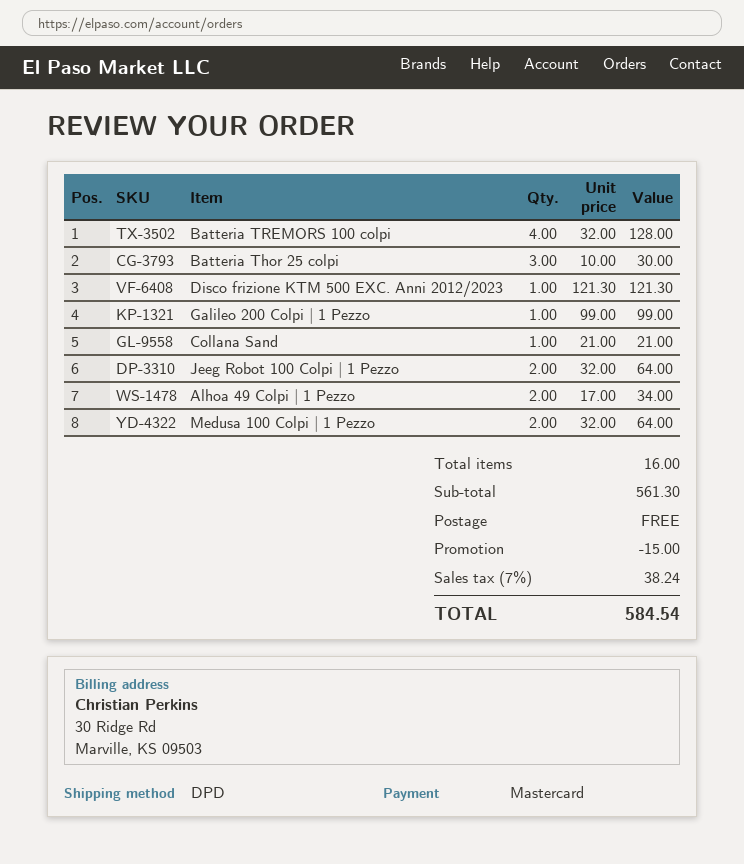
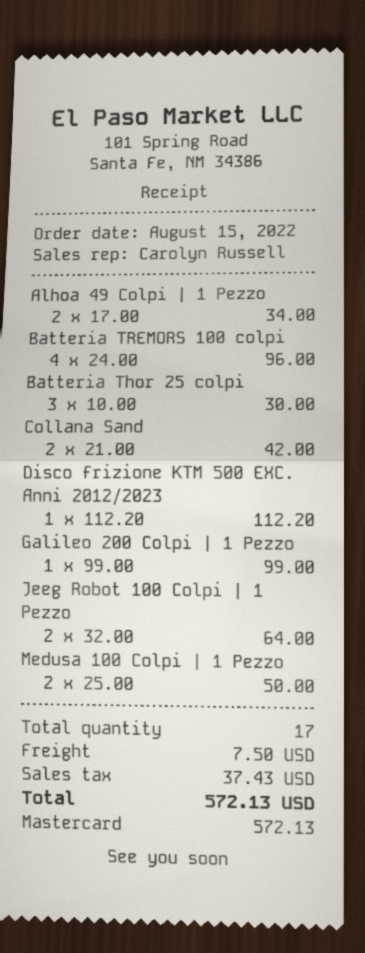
Batteria TREMORS 100 colpi: 4 x 32.00 = 128.00 -> 4 x 24.00 = 96.00
Disco frizione KTM 500 EXC. Anni 2012/2023: 1 x 121.30 = 121.30 -> 1 x 112.20 = 112.20
Collana Sand: 1 x 21.00 = 21.00 -> 2 x 21.00 = 42.00
Medusa 100 Colpi | 1 Pezzo: 2 x 32.00 = 64.00 -> 2 x 25.00 = 50.00
total quantity: 16 -> 17
discount: 15.00 -> none
shipping: 0.00 -> 7.50
tax: 38.24 -> 37.43
total: 584.54 -> 572.13

